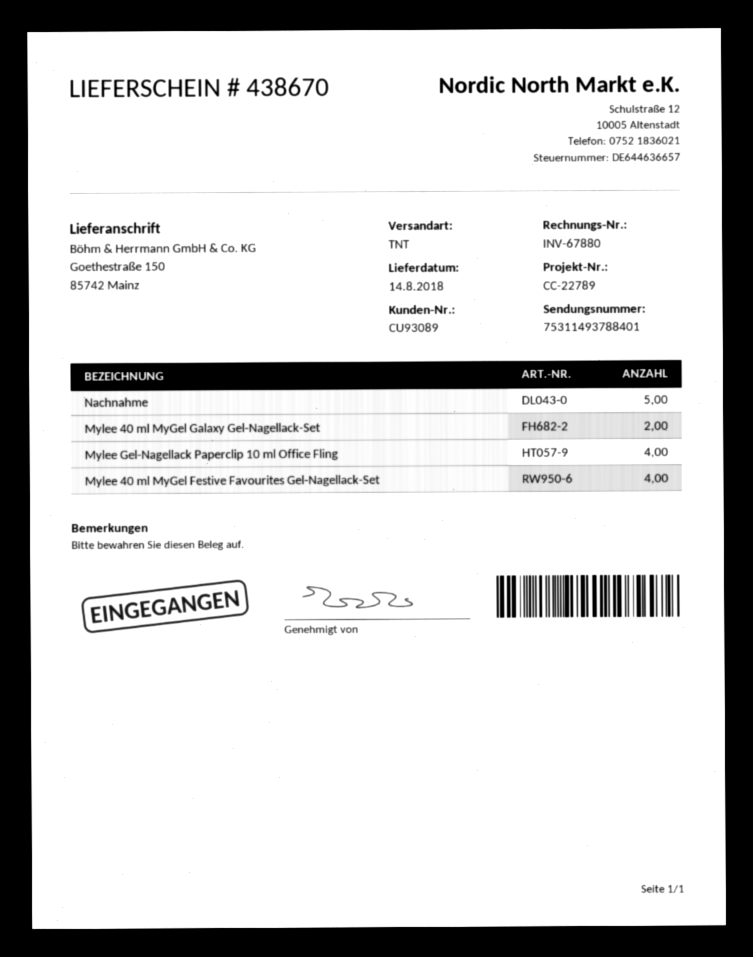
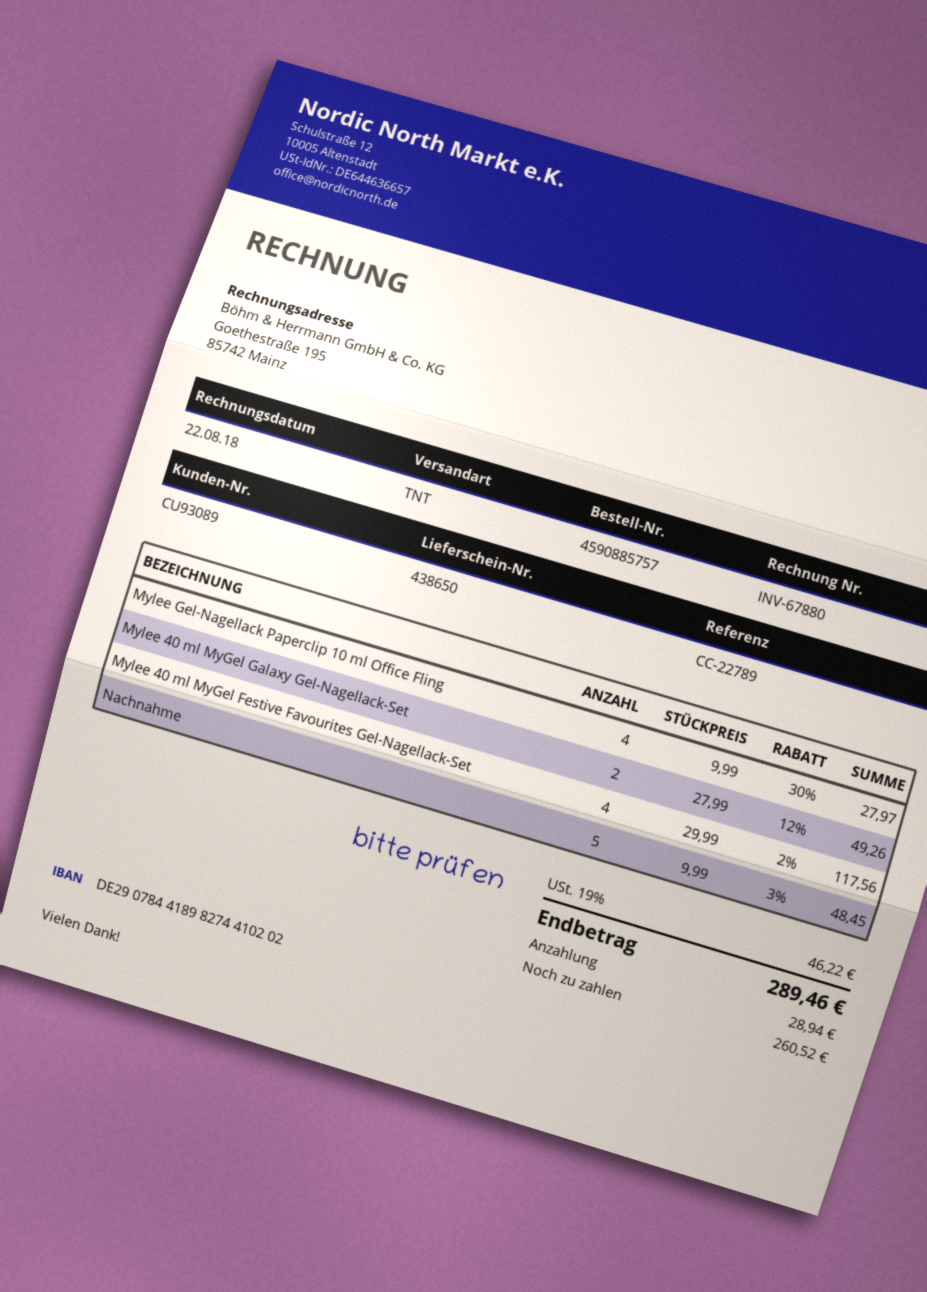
delivery note number: 438670 -> 438650

